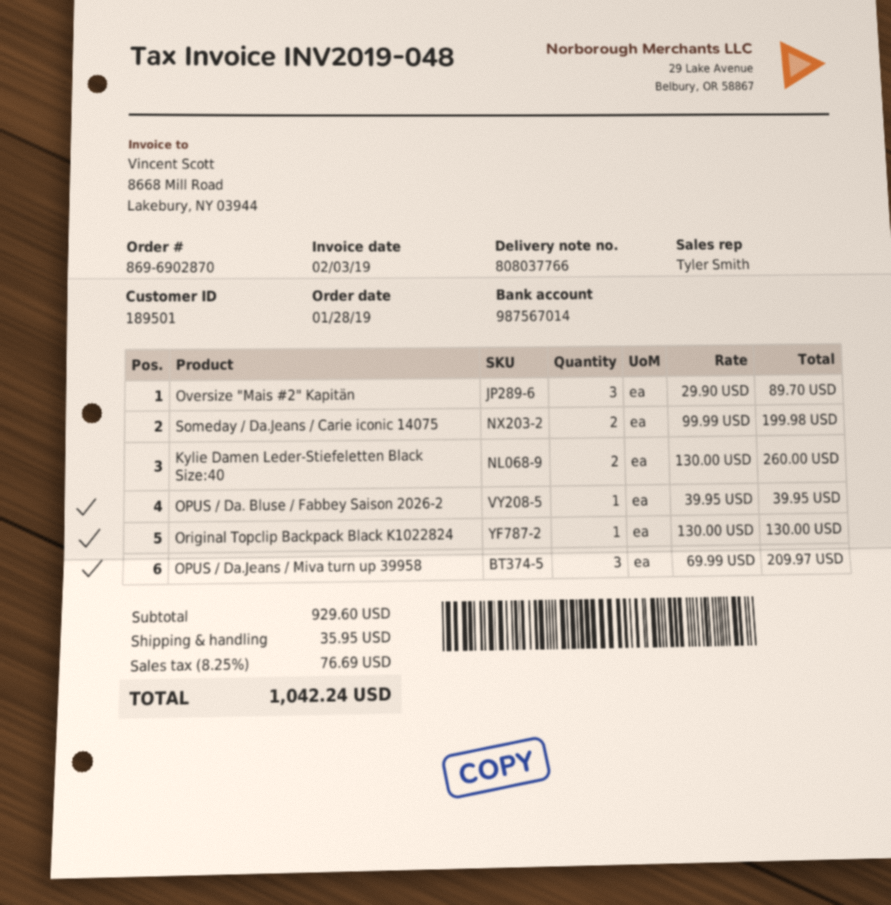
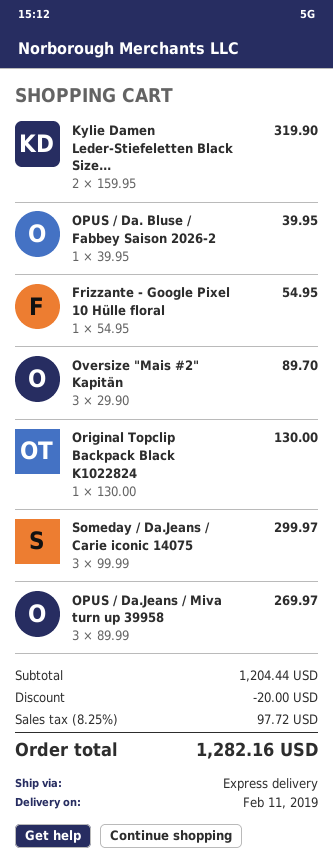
Someday / Da.Jeans / Carie iconic 14075: 2 x 99.99 = 199.98 -> 3 x 99.99 = 299.97
Kylie Damen Leder-Stiefeletten Black Size:40: 2 x 130.00 = 260.00 -> 2 x 159.95 = 319.90
OPUS / Da.Jeans / Miva turn up 39958: 3 x 69.99 = 209.97 -> 3 x 89.99 = 269.97
Frizzante - Google Pixel 10 Hülle floral: none -> 1 x 54.95 = 54.95
subtotal: 929.60 -> 1204.44
discount: none -> 20.00
shipping: 35.95 -> none
tax: 8.25% = 76.69 -> 8.25% = 97.72
total: 1042.24 -> 1282.16

